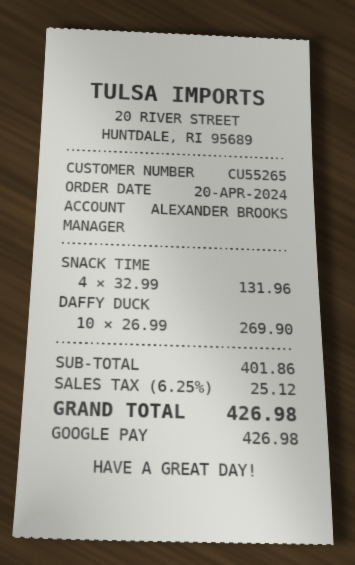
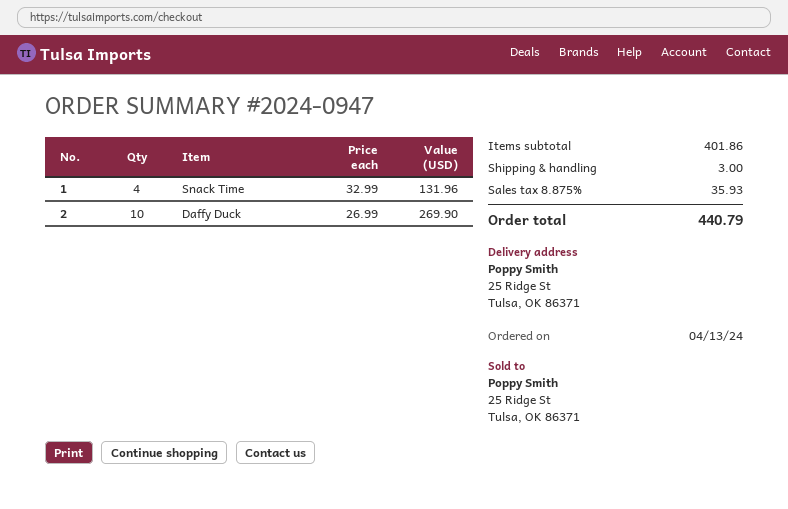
order date: 2024-04-20 -> 2024-04-13
shipping: none -> 3.00
tax: 6.25% = 25.12 -> 8.875% = 35.93
total: 426.98 -> 440.79

